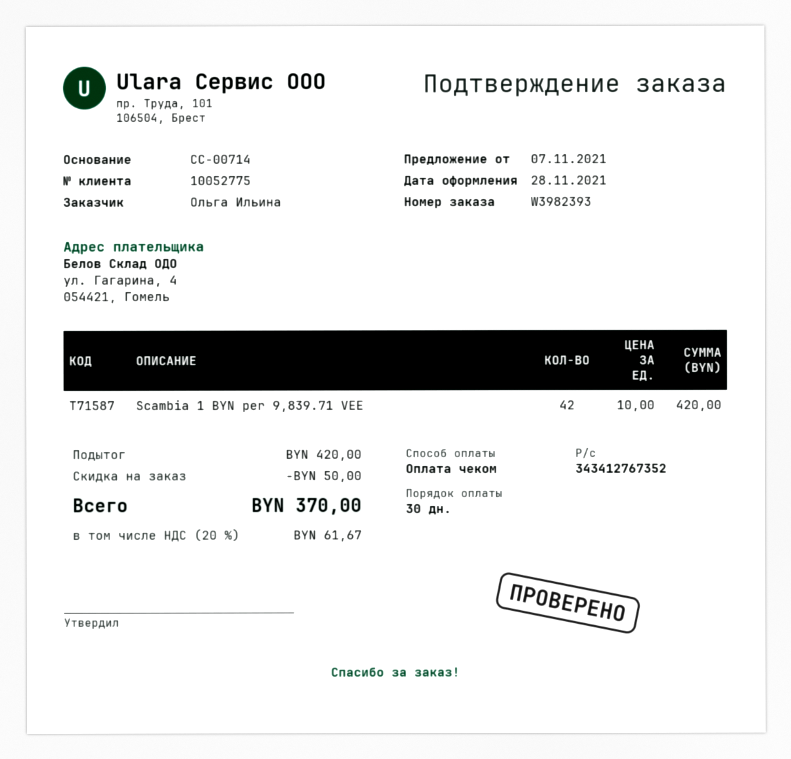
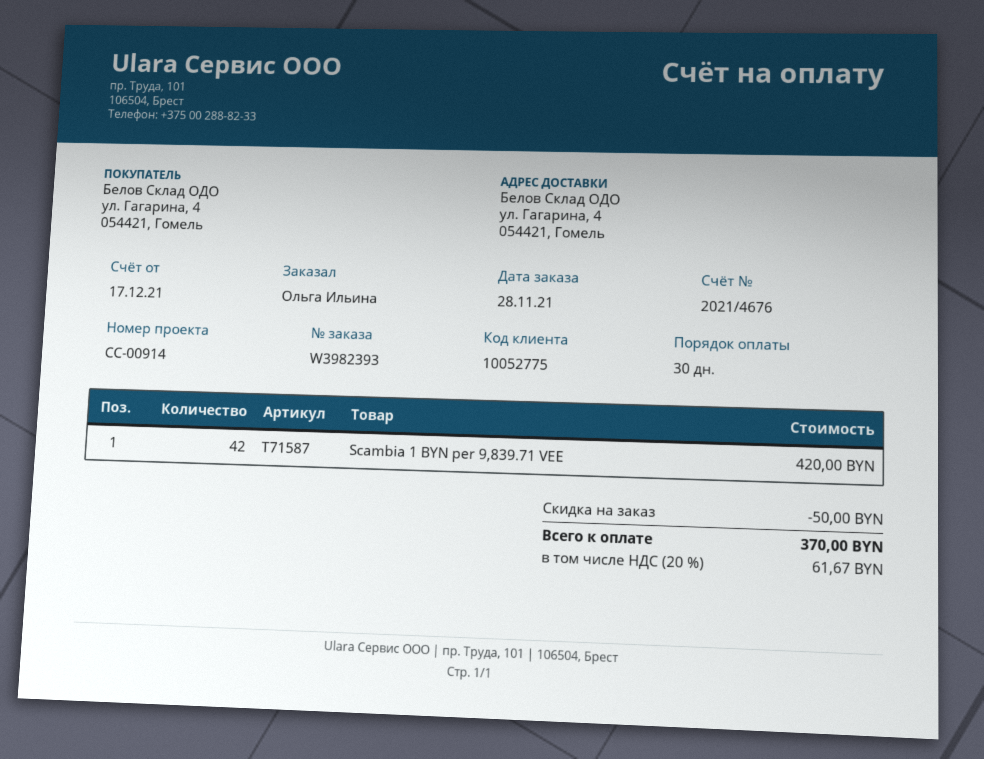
reference: CC-00714 -> CC-00914

